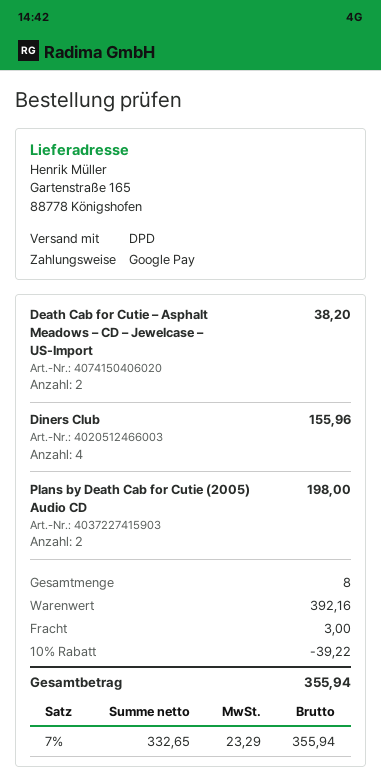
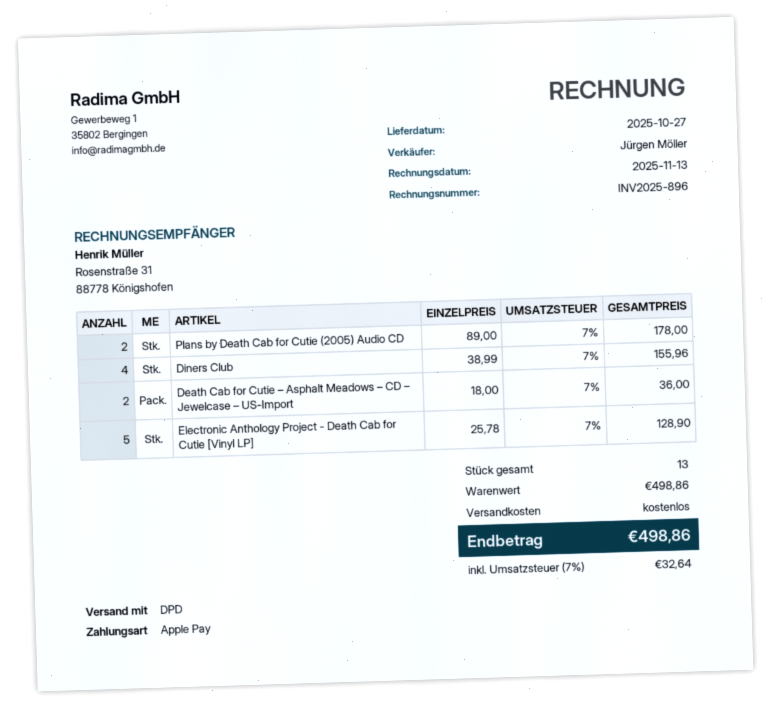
payment method: Google Pay -> Apple Pay
Death Cab for Cutie – Asphalt Meadows – CD – Jewelcase – US-Import: 2 for 38.20 -> 2 for 36.00
Plans by Death Cab for Cutie (2005) Audio CD: 2 for 198.00 -> 2 for 178.00
Electronic Anthology Project - Death Cab for Cutie [Vinyl LP]: none -> 5 for 128.90
total quantity: 8 -> 13
subtotal: 392.16 -> 498.86
discount: 10% = 39.22 -> none
shipping: 3.00 -> 0.00
tax: 7% = 23.29 -> 7% = 32.64
total: 355.94 -> 498.86

